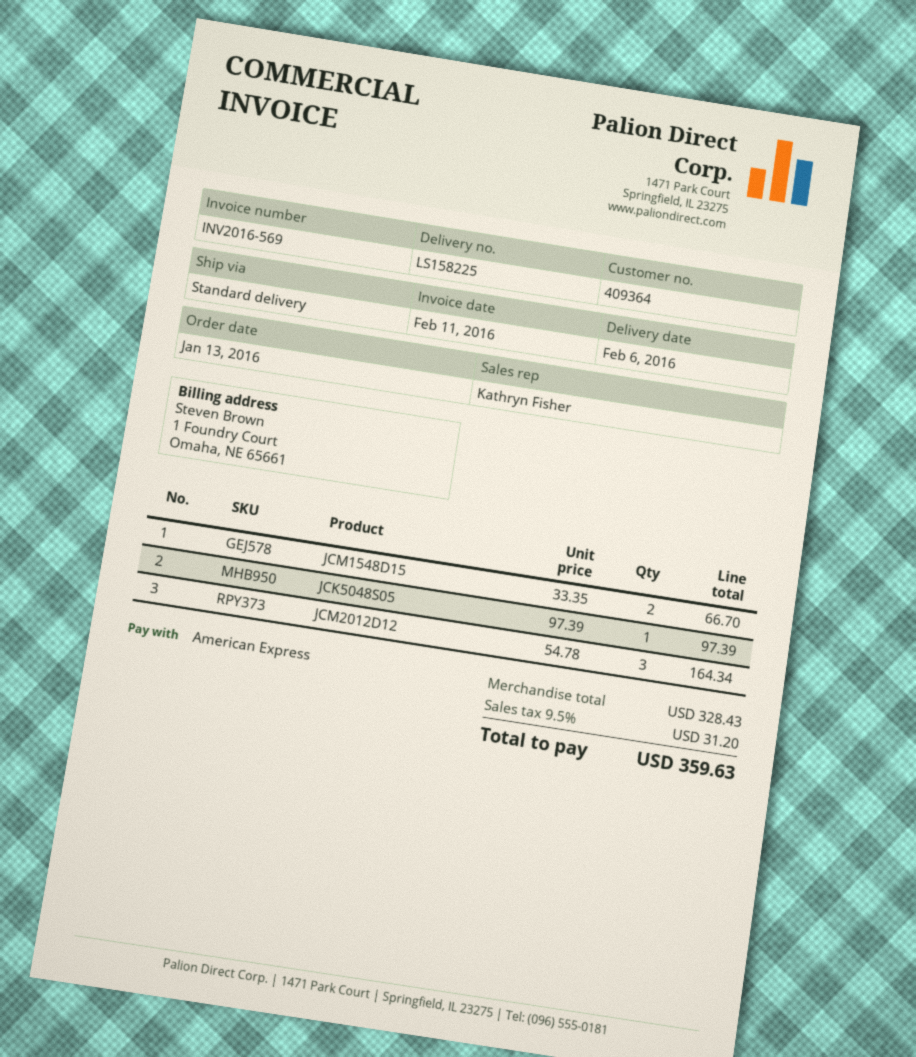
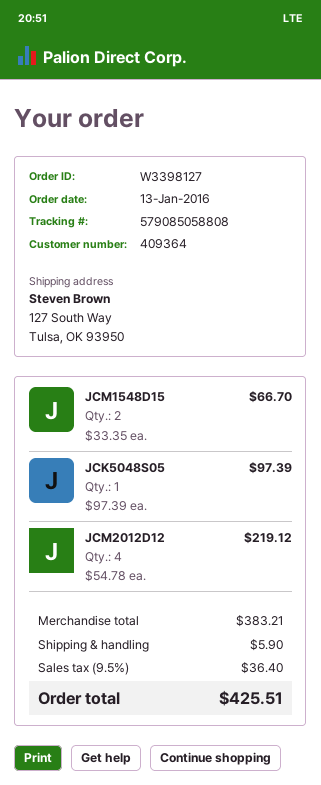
JCM2012D12: 3 x 54.78 = 164.34 -> 4 x 54.78 = 219.12
subtotal: 328.43 -> 383.21
shipping: none -> 5.90
tax: 9.5% = 31.20 -> 9.5% = 36.40
total: 359.63 -> 425.51

